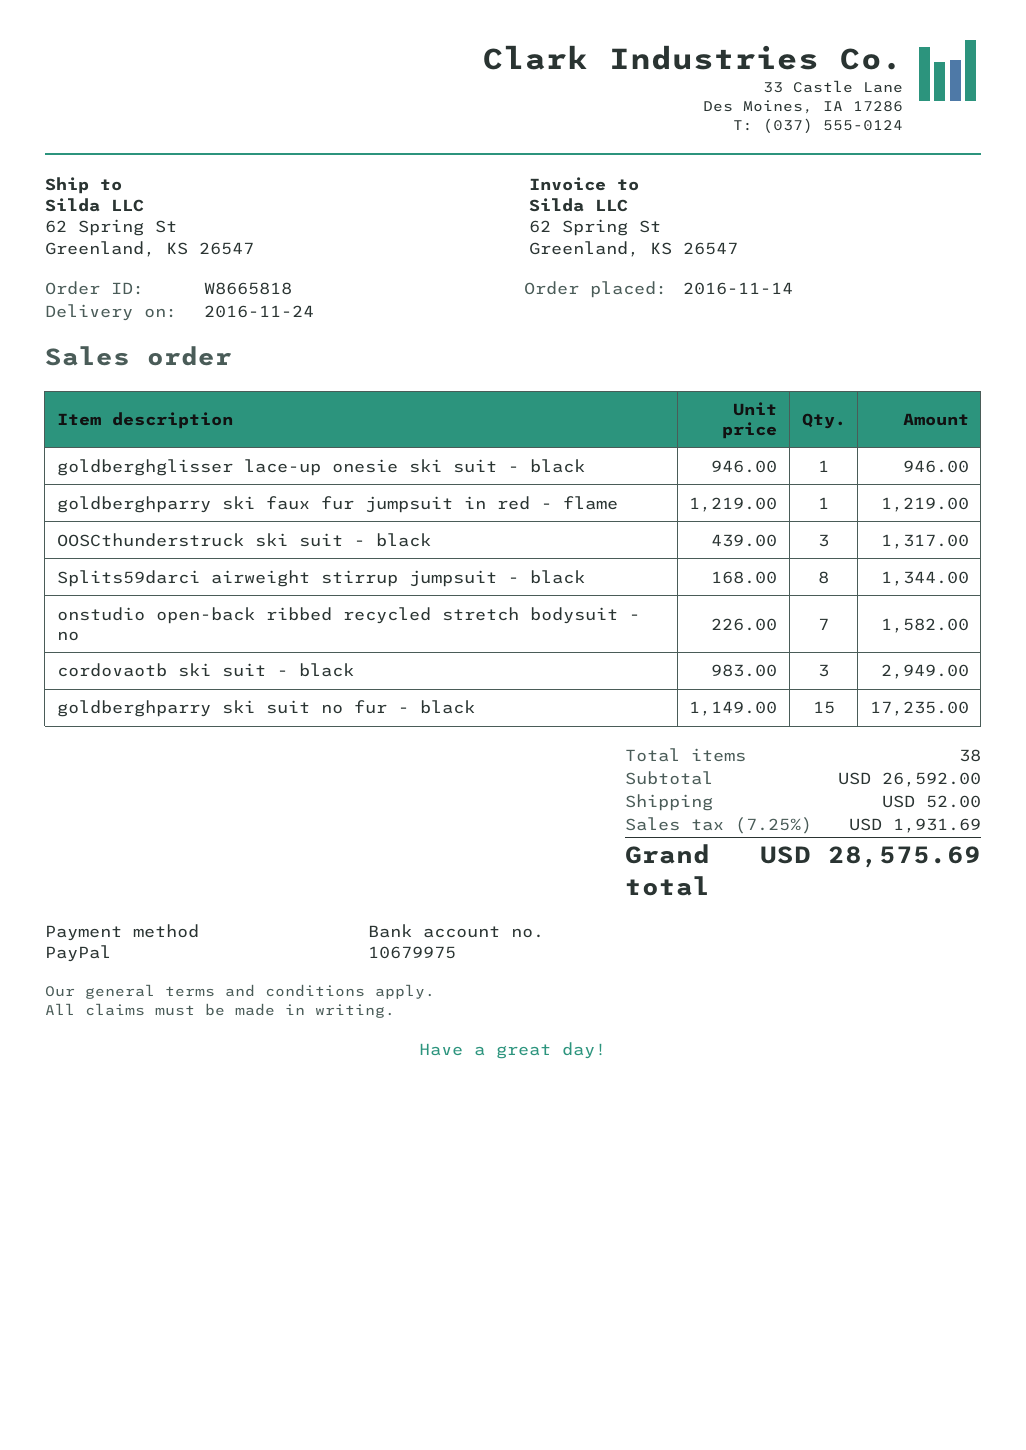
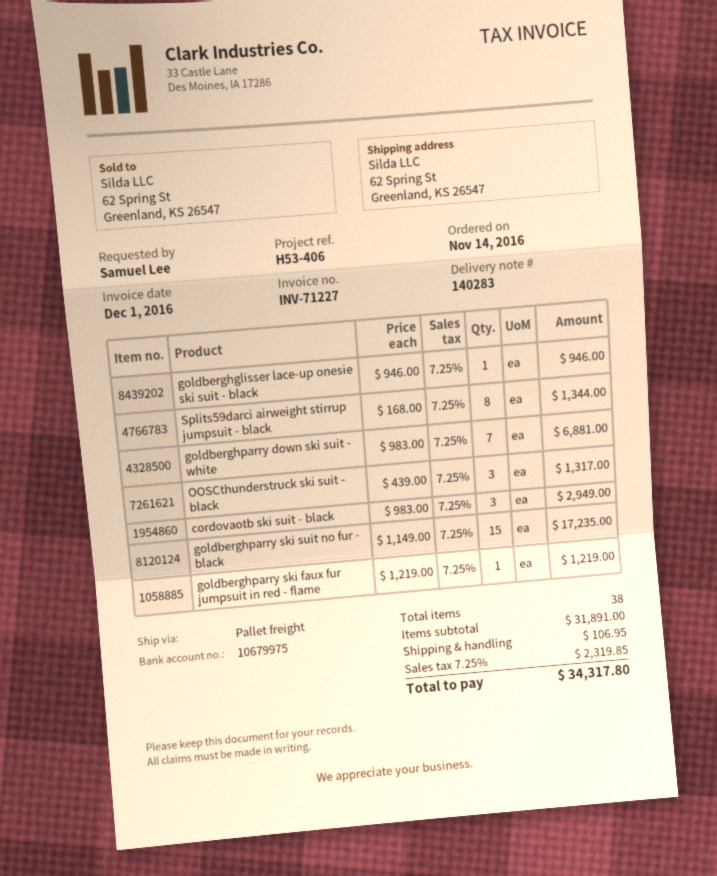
onstudio open-back ribbed recycled stretch bodysuit - no: 7 x 226.00 = 1582.00 -> none
goldberghparry down ski suit - white: none -> 7 x 983.00 = 6881.00
subtotal: 26592.00 -> 31891.00
shipping: 52.00 -> 106.95
tax: 7.25% = 1931.69 -> 7.25% = 2319.85
total: 28575.69 -> 34317.80

